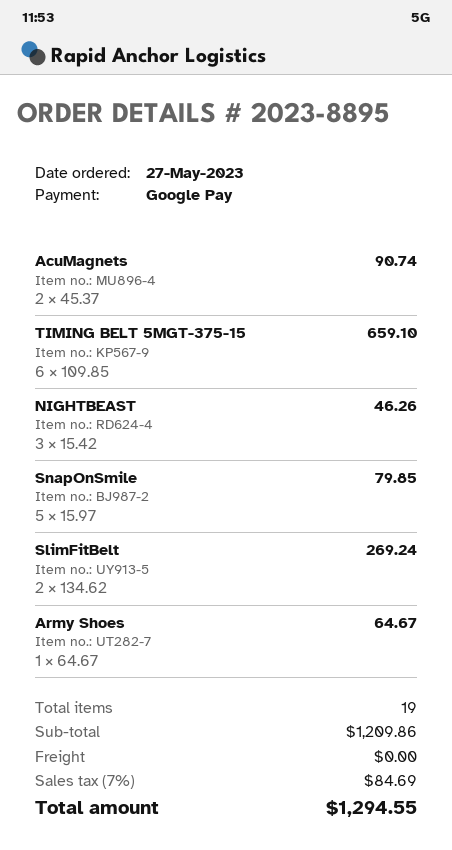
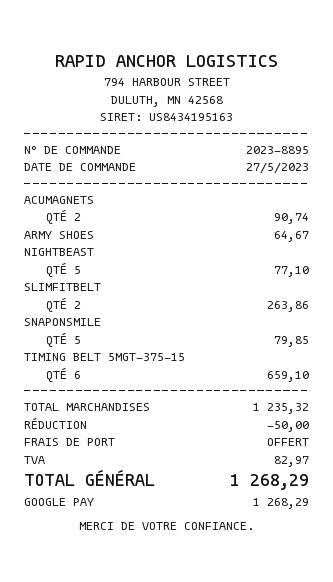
NIGHTBEAST: 3 for 46.26 -> 5 for 77.10
SlimFitBelt: 2 for 269.24 -> 2 for 263.86
subtotal: 1209.86 -> 1235.32
discount: none -> 50.00
tax: 84.69 -> 82.97
total: 1294.55 -> 1268.29

